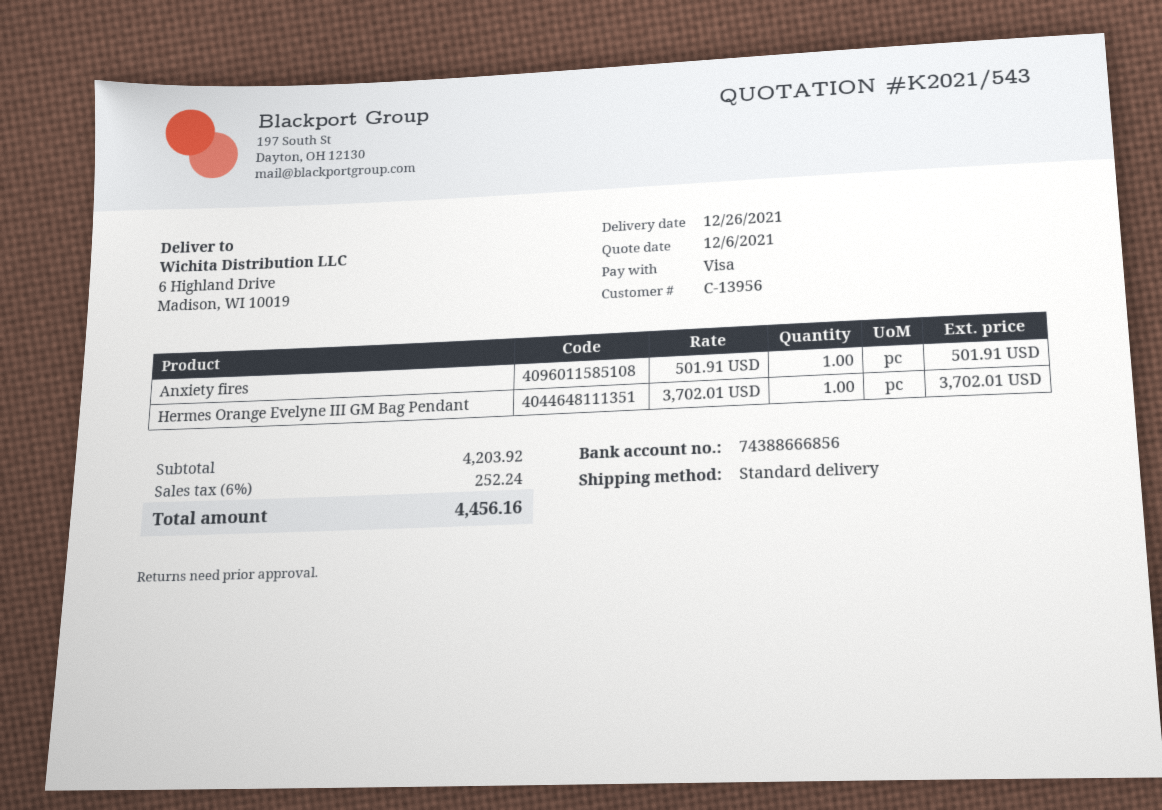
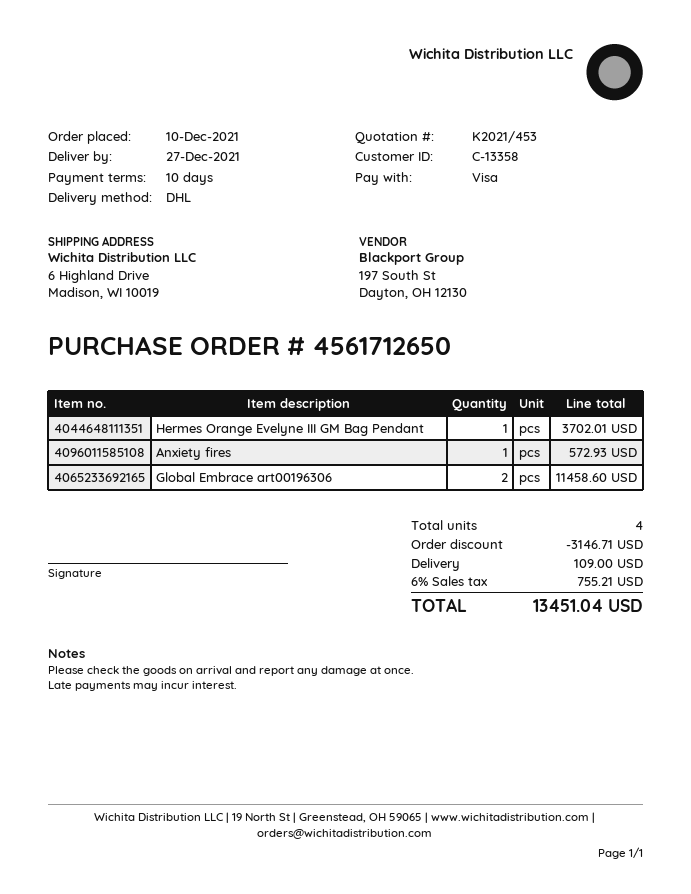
quote number: K2021/543 -> K2021/453
delivery date: 2021-12-26 -> 2021-12-27
customer number: C-13956 -> C-13358
shipping method: standard -> DHL
Anxiety fires: 1 for 501.91 -> 1 for 572.93
Global Embrace art00196306: none -> 2 for 11458.60
discount: none -> 3146.71
shipping: none -> 109.00
tax: 6% = 252.24 -> 6% = 755.21
total: 4456.16 -> 13451.04

